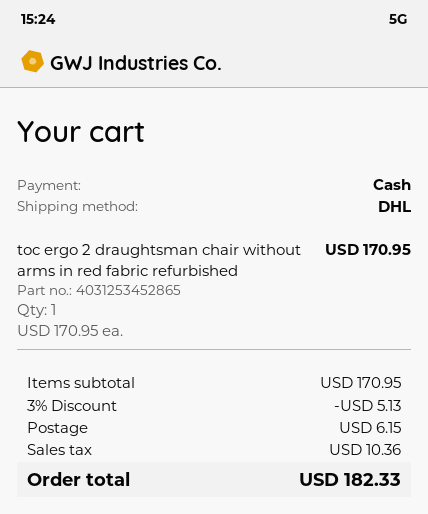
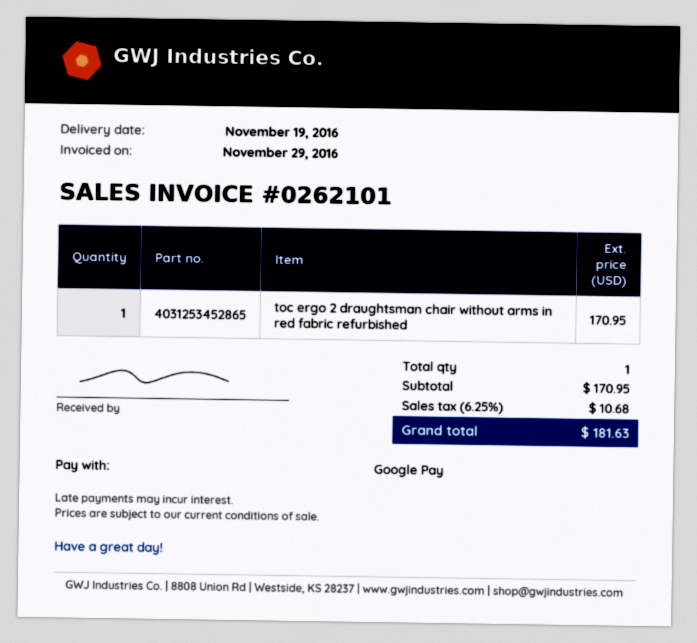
payment method: cash -> Google Pay
discount: 3% = 5.13 -> none
shipping: 6.15 -> none
tax: 10.36 -> 10.68
total: 182.33 -> 181.63

